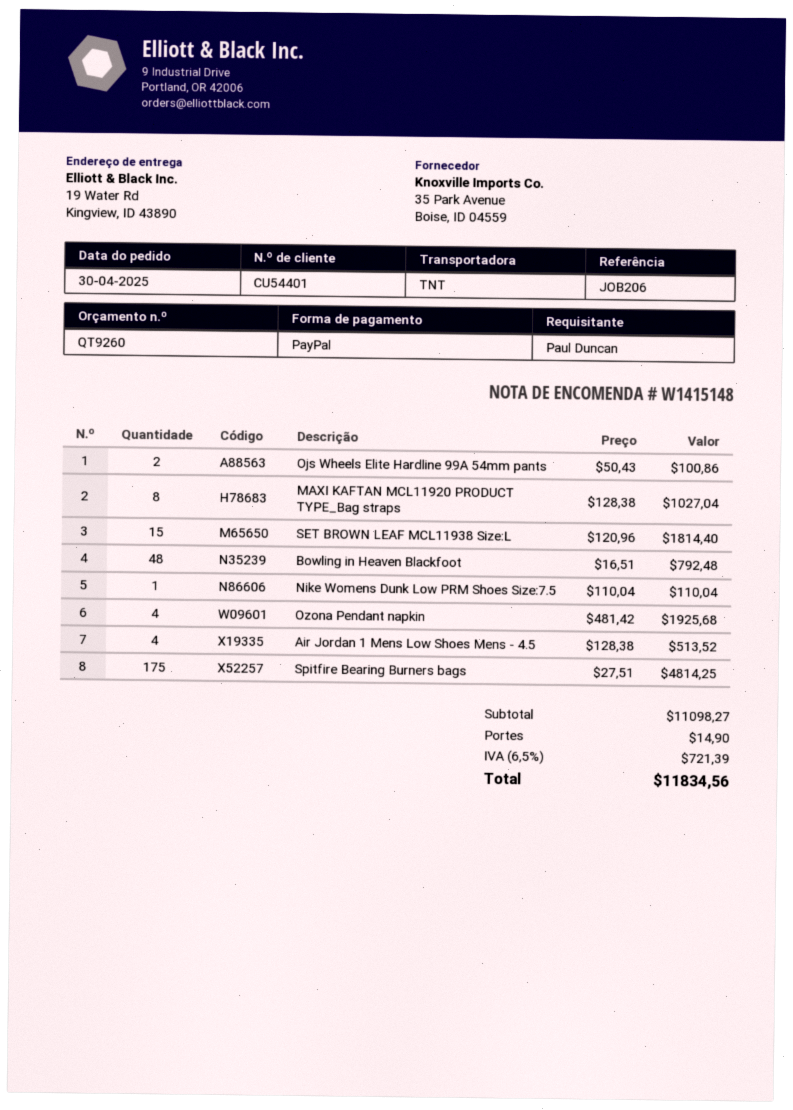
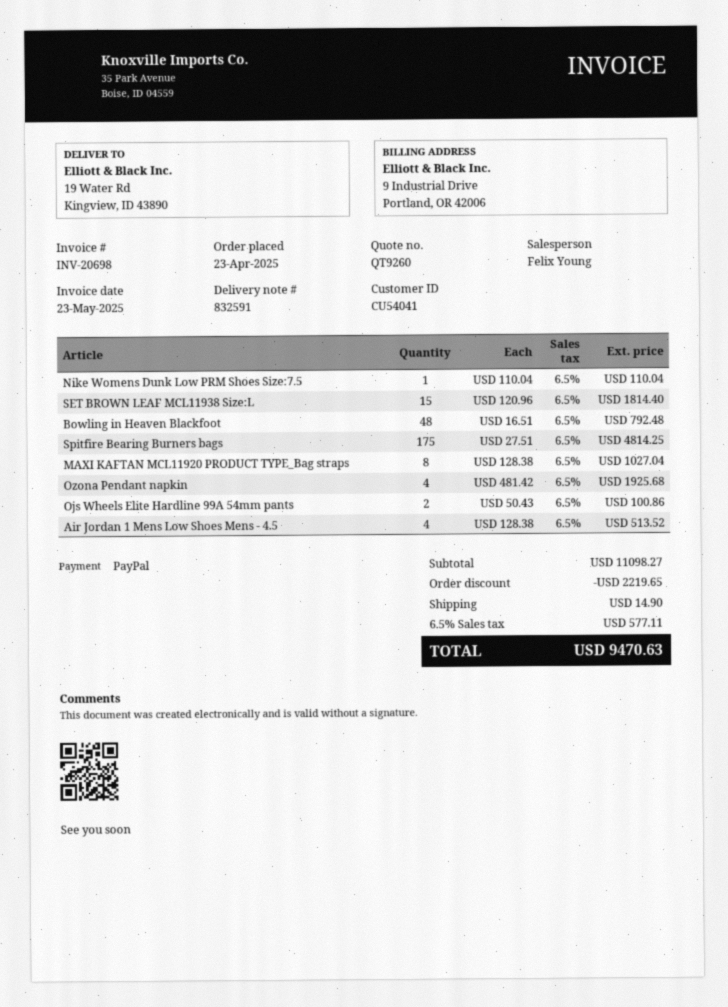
order date: 2025-04-30 -> 2025-04-23
customer number: CU54401 -> CU54041
discount: none -> 2219.65
tax: 6.5% = 721.39 -> 6.5% = 577.11
total: 11834.56 -> 9470.63

